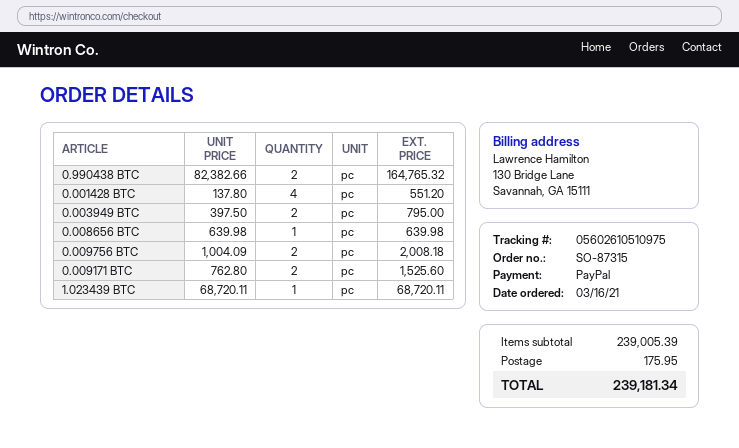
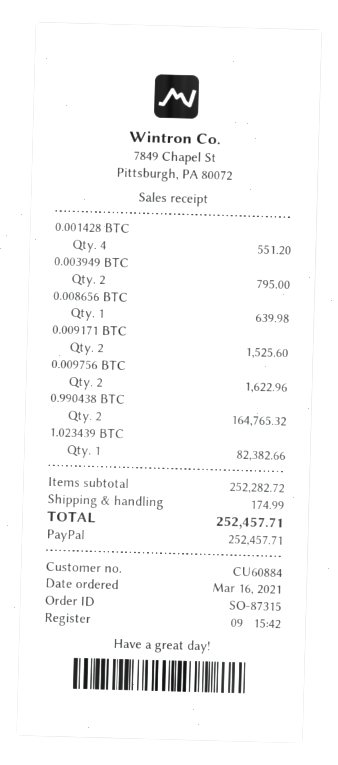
0.009756 BTC: 2 for 2008.18 -> 2 for 1622.96
1.023439 BTC: 1 for 68720.11 -> 1 for 82382.66
subtotal: 239005.39 -> 252282.72
shipping: 175.95 -> 174.99
total: 239181.34 -> 252457.71

